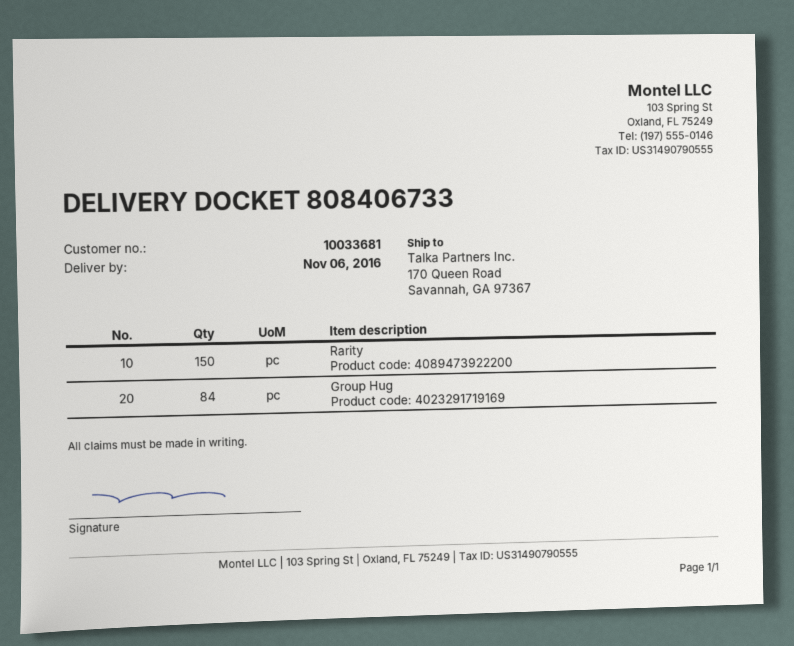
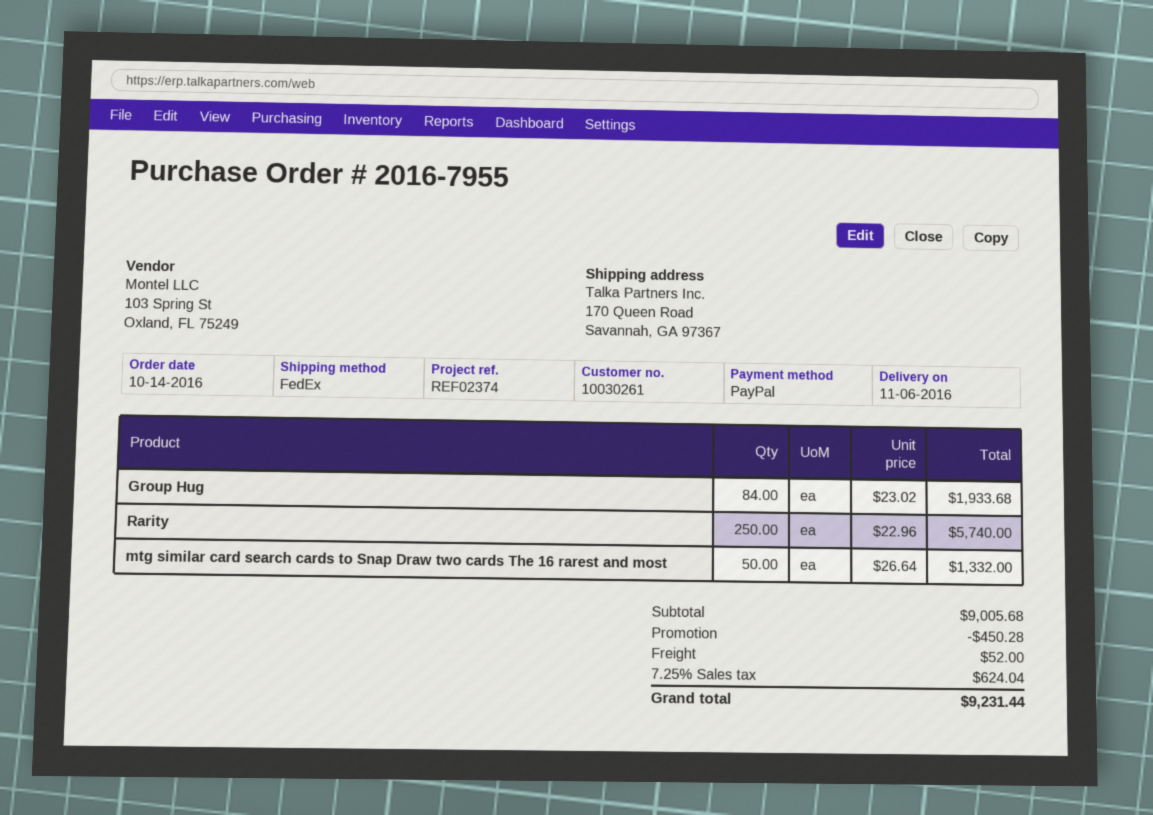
customer number: 10033681 -> 10030261
Rarity: 150 -> 250
mtg similar card search cards to Snap Draw two cards The 16 rarest and most: none -> 50

